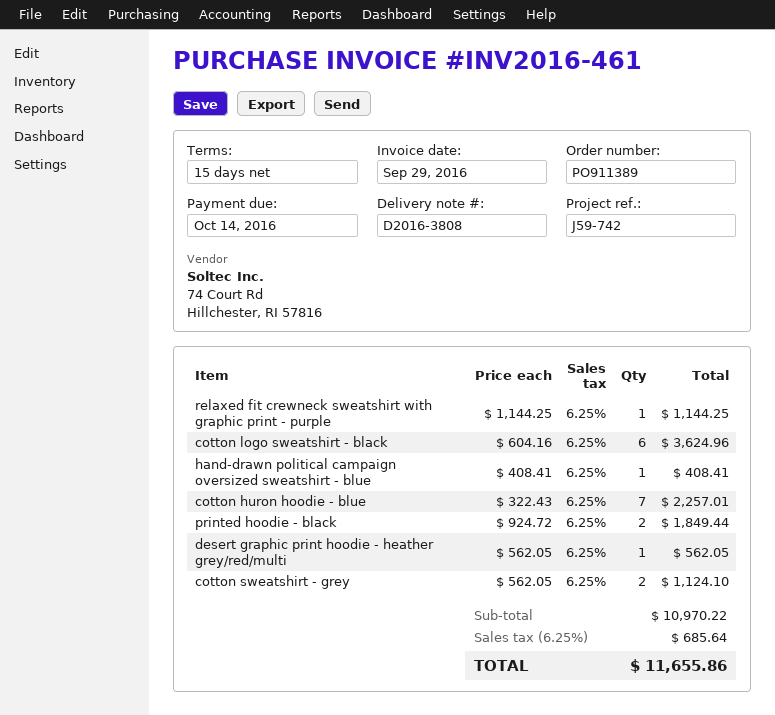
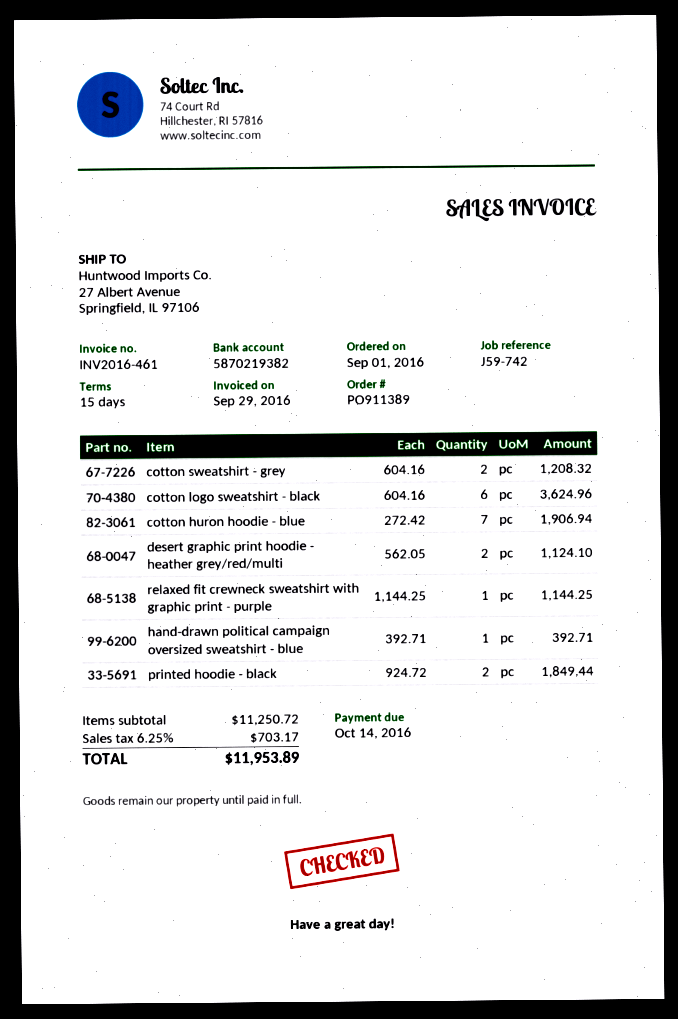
hand-drawn political campaign oversized sweatshirt - blue: 1 x 408.41 = 408.41 -> 1 x 392.71 = 392.71
cotton huron hoodie - blue: 7 x 322.43 = 2257.01 -> 7 x 272.42 = 1906.94
desert graphic print hoodie - heather grey/red/multi: 1 x 562.05 = 562.05 -> 2 x 562.05 = 1124.10
cotton sweatshirt - grey: 2 x 562.05 = 1124.10 -> 2 x 604.16 = 1208.32
subtotal: 10970.22 -> 11250.72
tax: 6.25% = 685.64 -> 6.25% = 703.17
total: 11655.86 -> 11953.89

